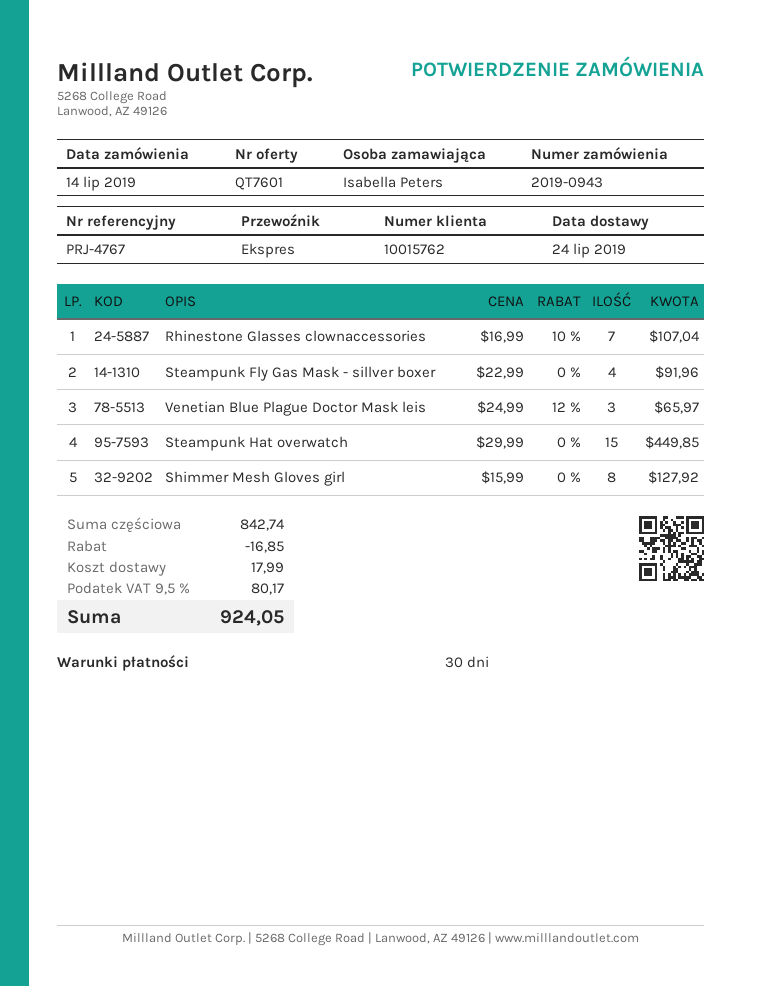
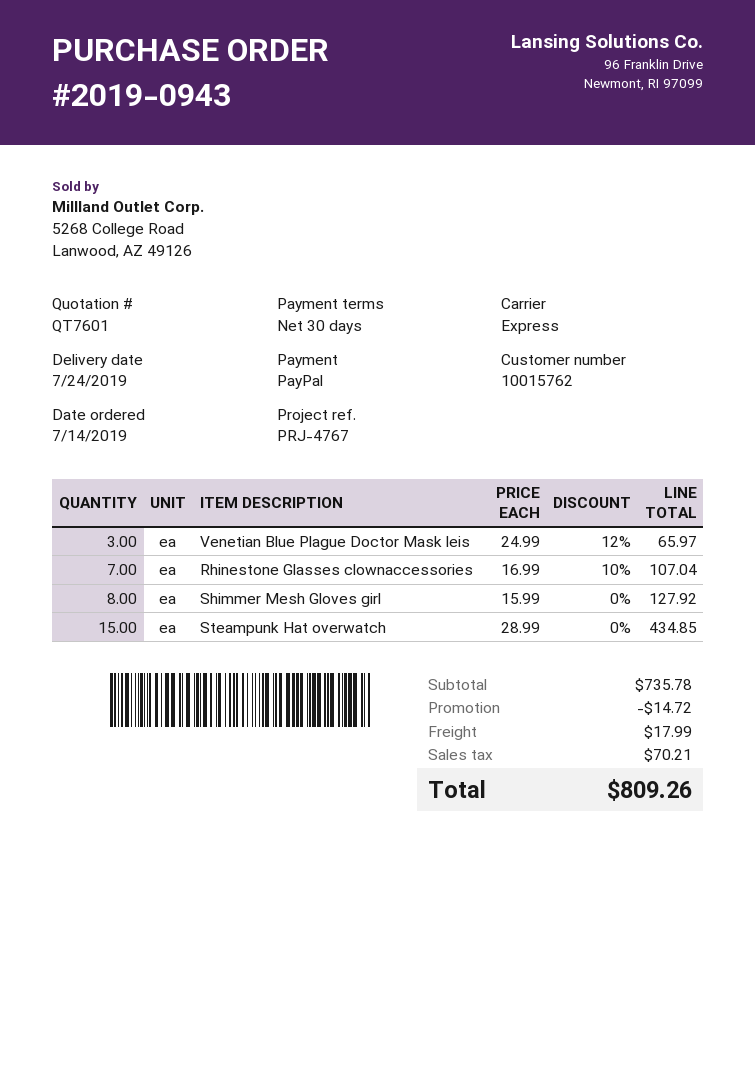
Steampunk Fly Gas Mask - sillver boxer: 4 x 22.99 = 91.96 -> none
Steampunk Hat overwatch: 15 x 29.99 = 449.85 -> 15 x 28.99 = 434.85
subtotal: 842.74 -> 735.78
discount: 16.85 -> 14.72
tax: 80.17 -> 70.21
total: 924.05 -> 809.26

